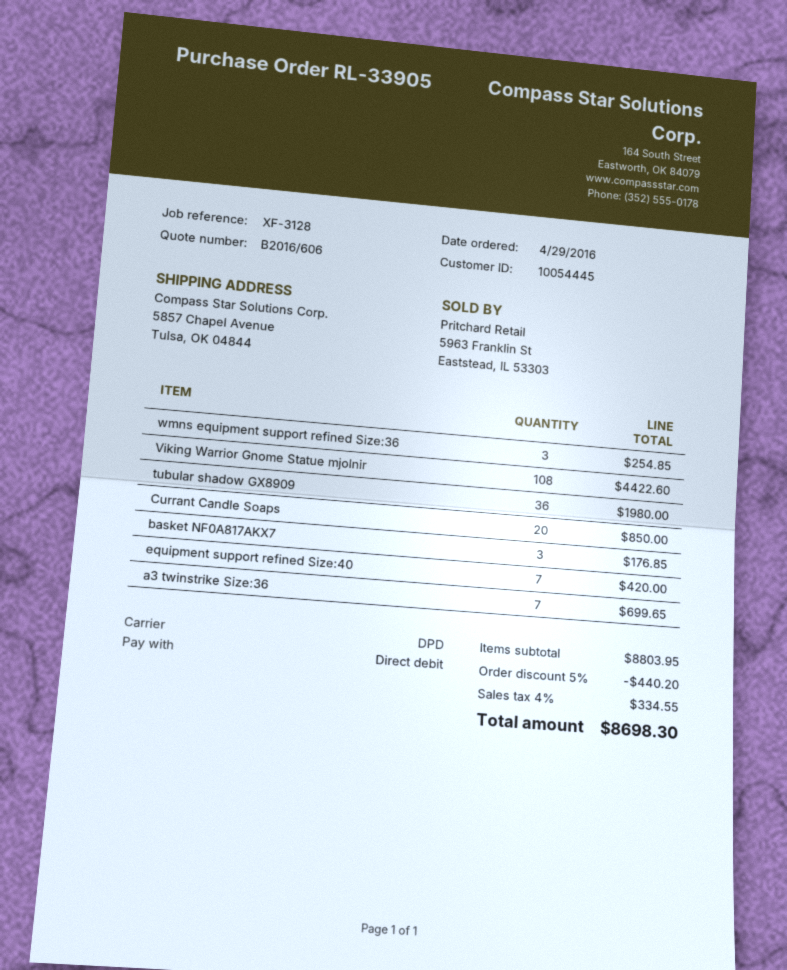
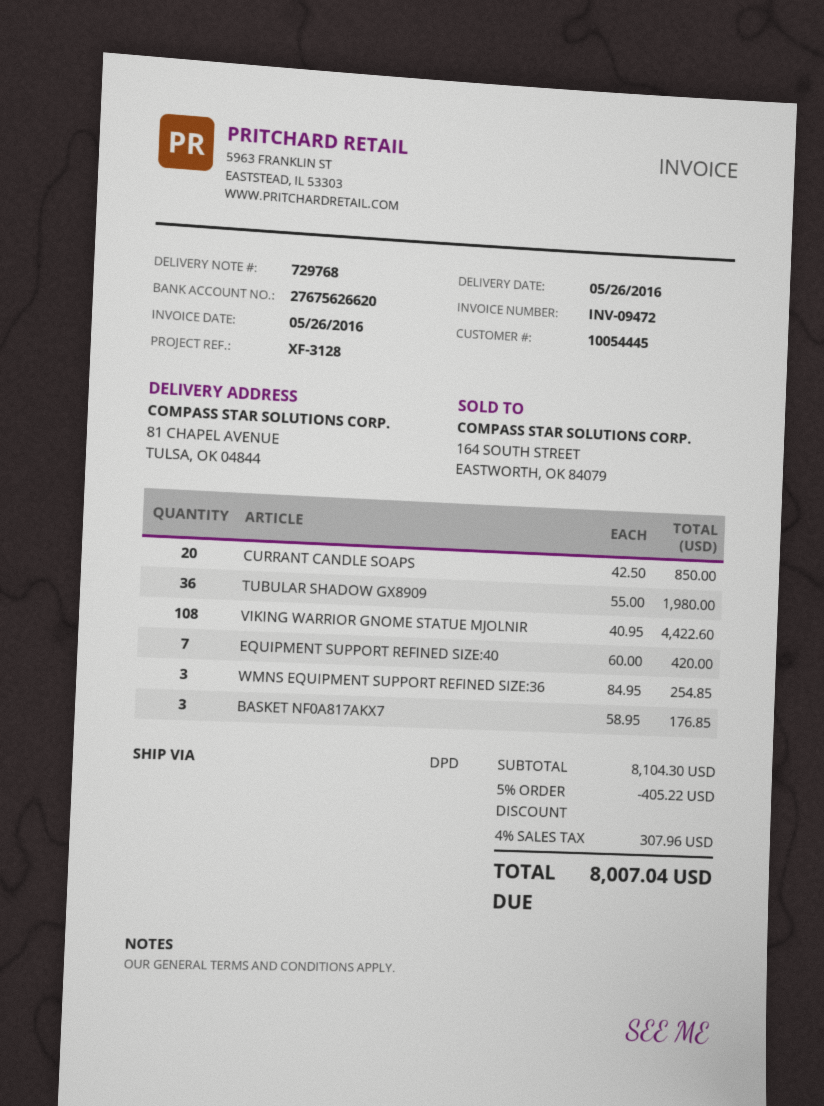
ship to: 5857 Chapel Avenue, Tulsa, OK 04844 -> 81 CHAPEL AVENUE, TULSA, OK 04844
a3 twinstrike Size:36: 7 for 699.65 -> none
subtotal: 8803.95 -> 8104.30
discount: 5% = 440.20 -> 5% = 405.22
tax: 4% = 334.55 -> 4% = 307.96
total: 8698.30 -> 8007.04

